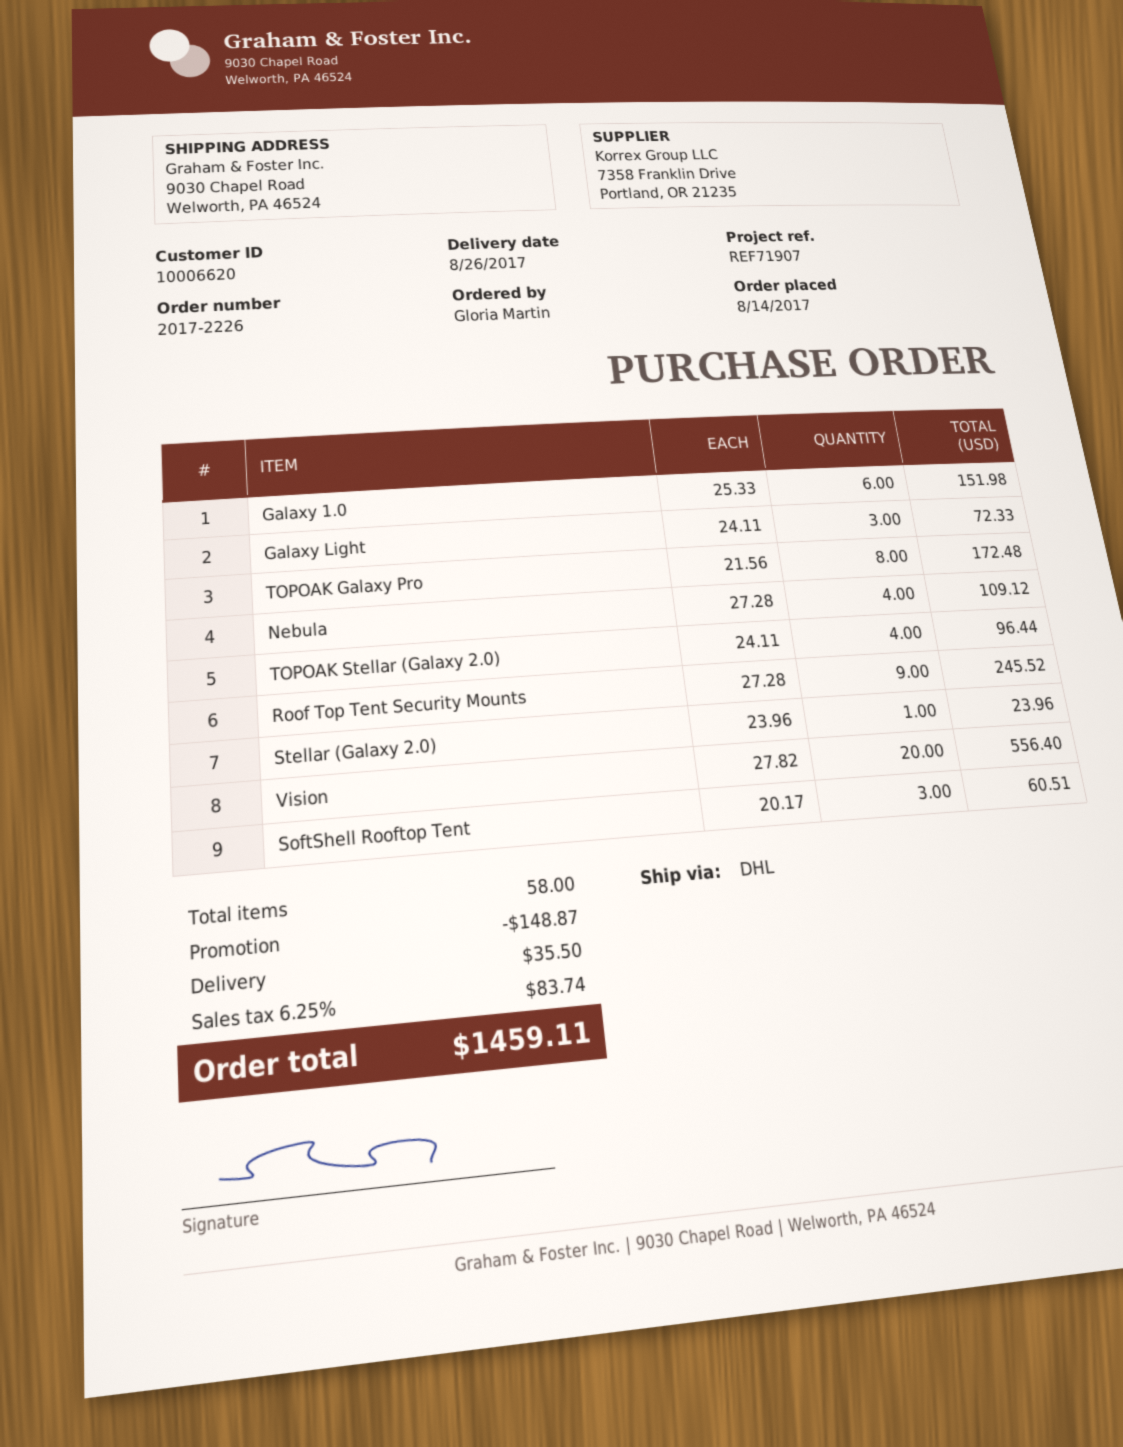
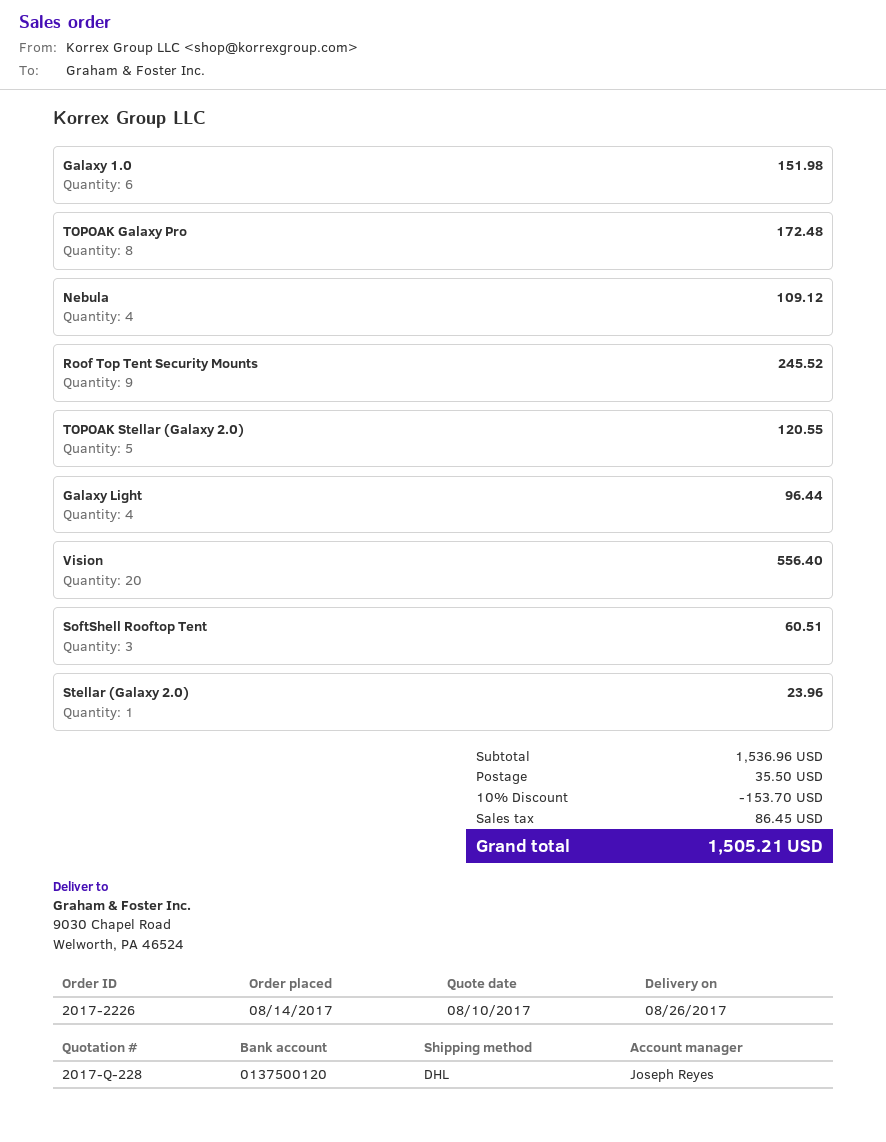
Galaxy Light: 3 for 72.33 -> 4 for 96.44
TOPOAK Stellar (Galaxy 2.0): 4 for 96.44 -> 5 for 120.55
discount: 148.87 -> 153.70
tax: 83.74 -> 86.45
total: 1459.11 -> 1505.21

